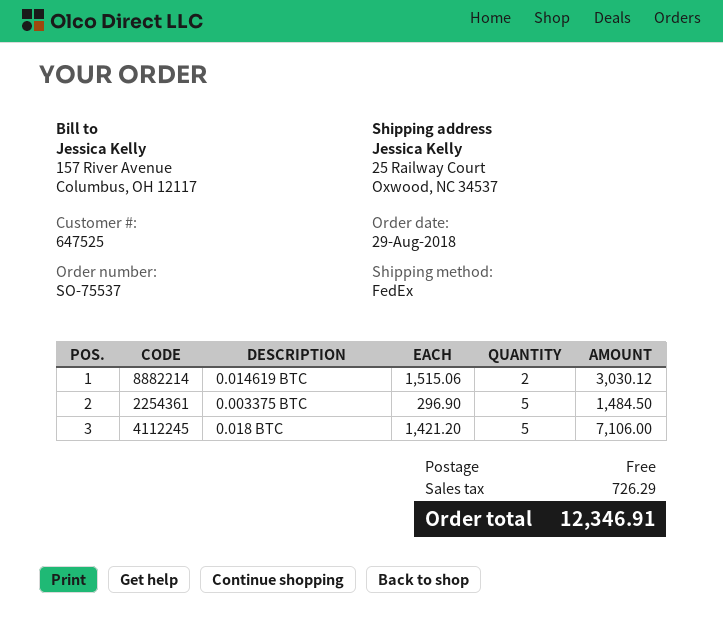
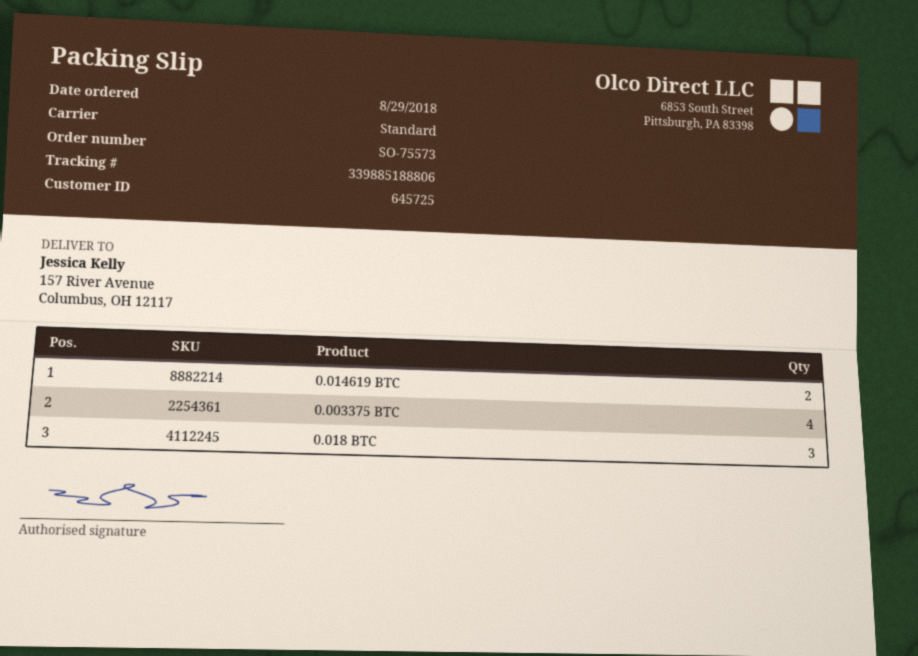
order number: SO-75537 -> SO-75573
customer number: 647525 -> 645725
shipping method: FedEx -> standard
ship to: 25 Railway Court, Oxwood, NC 34537 -> 157 River Avenue, Columbus, OH 12117
0.003375 BTC: 5 -> 4
0.018 BTC: 5 -> 3

